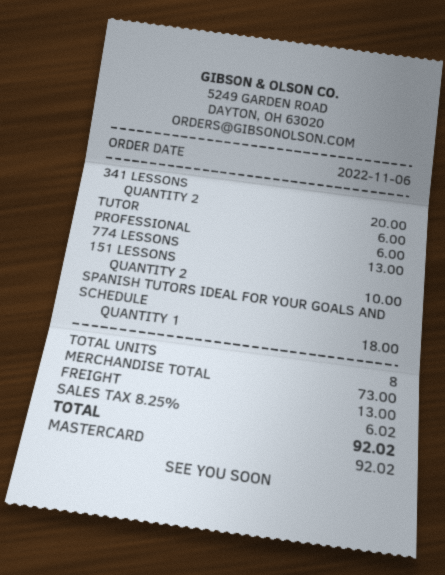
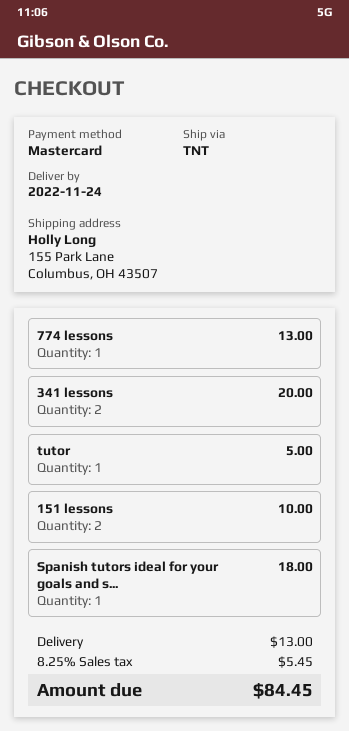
TUTOR: 1 for 6.00 -> 1 for 5.00
PROFESSIONAL: 1 for 6.00 -> none
tax: 8.25% = 6.02 -> 8.25% = 5.45
total: 92.02 -> 84.45

